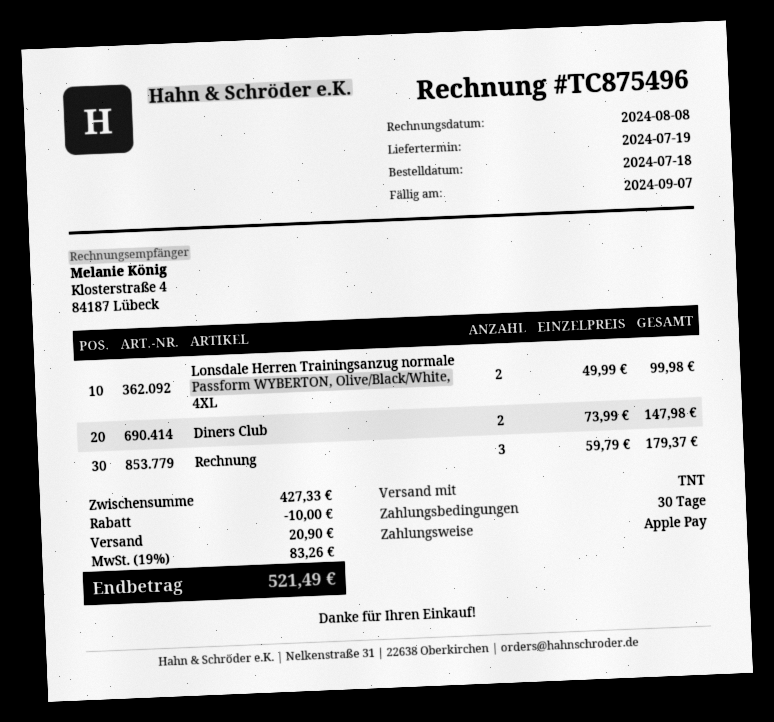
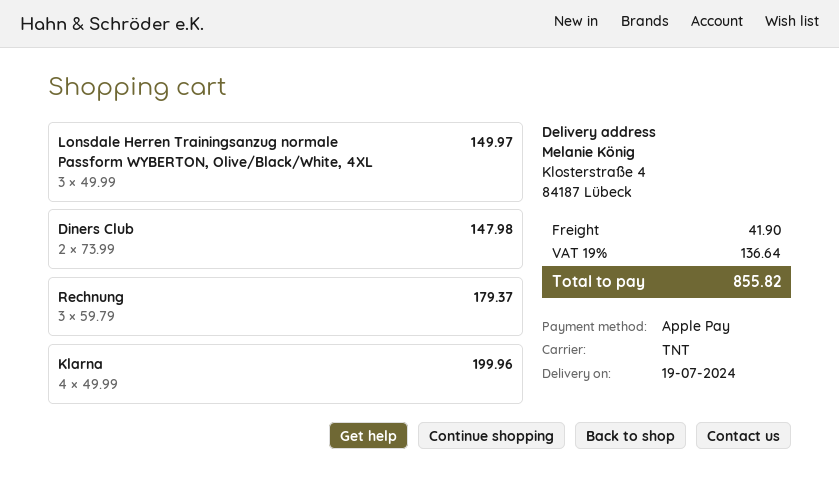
Lonsdale Herren Trainingsanzug normale Passform WYBERTON, Olive/Black/White, 4XL: 2 x 49.99 = 99.98 -> 3 x 49.99 = 149.97
Klarna: none -> 4 x 49.99 = 199.96
discount: 10.00 -> none
shipping: 20.90 -> 41.90
tax: 19% = 83.26 -> 19% = 136.64
total: 521.49 -> 855.82

